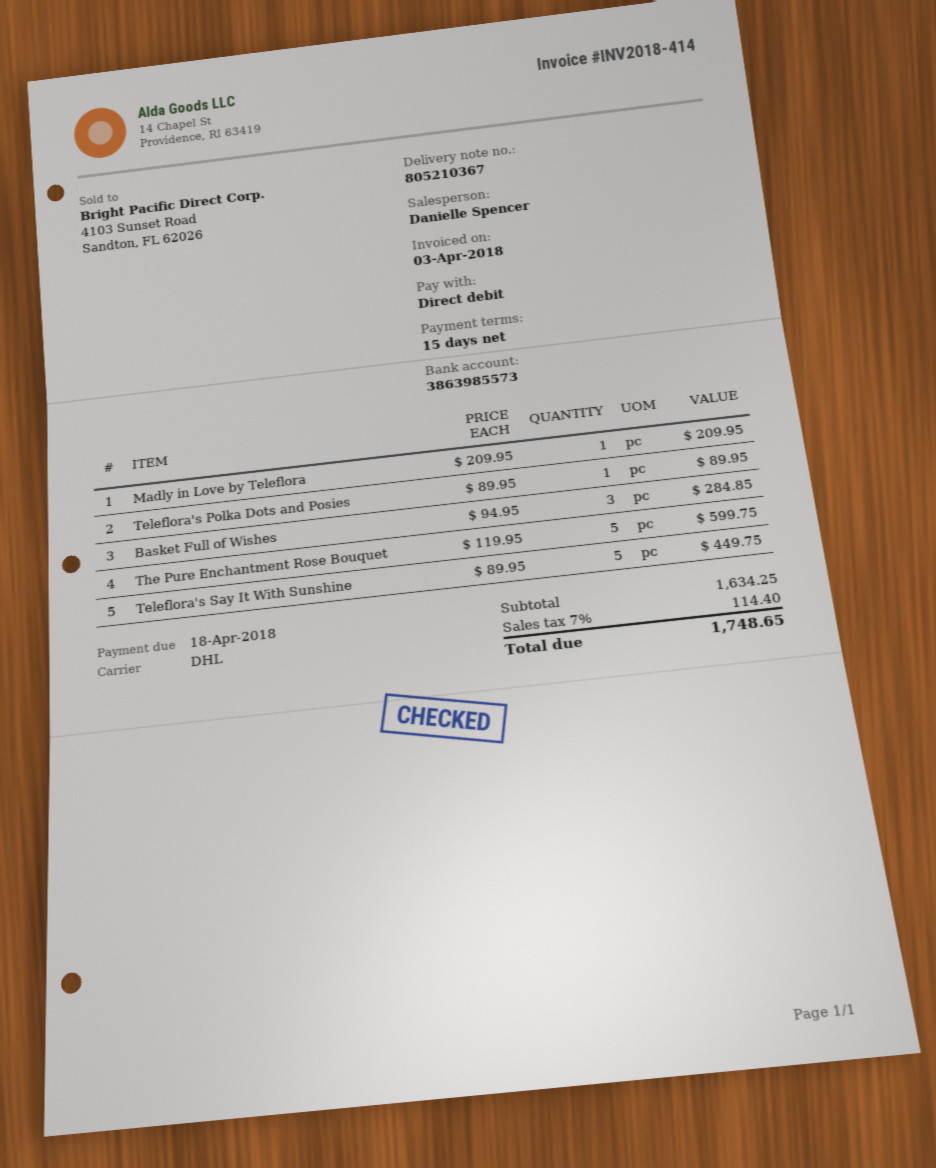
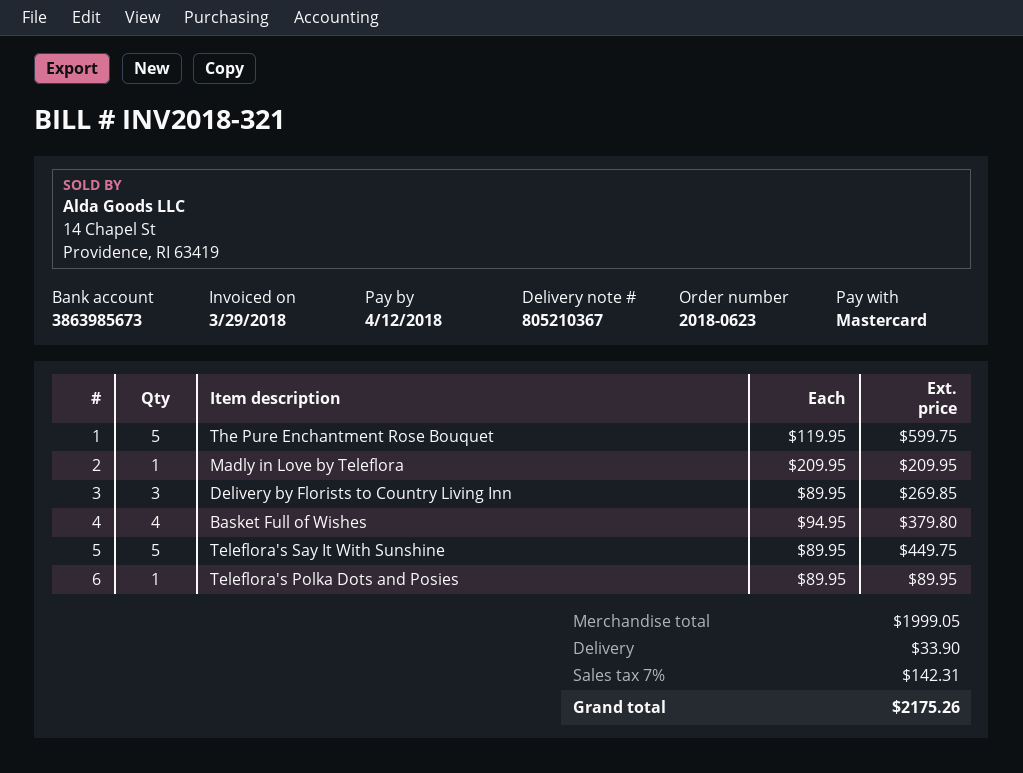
invoice number: INV2018-414 -> INV2018-321
invoice date: 2018-04-03 -> 2018-03-29
due date: 2018-04-18 -> 2018-04-12
payment method: direct debit -> Mastercard
bank account: 3863985573 -> 3863985673
Basket Full of Wishes: 3 x 94.95 = 284.85 -> 4 x 94.95 = 379.80
Delivery by Florists to Country Living Inn: none -> 3 x 89.95 = 269.85
subtotal: 1634.25 -> 1999.05
shipping: none -> 33.90
tax: 7% = 114.40 -> 7% = 142.31
total: 1748.65 -> 2175.26

